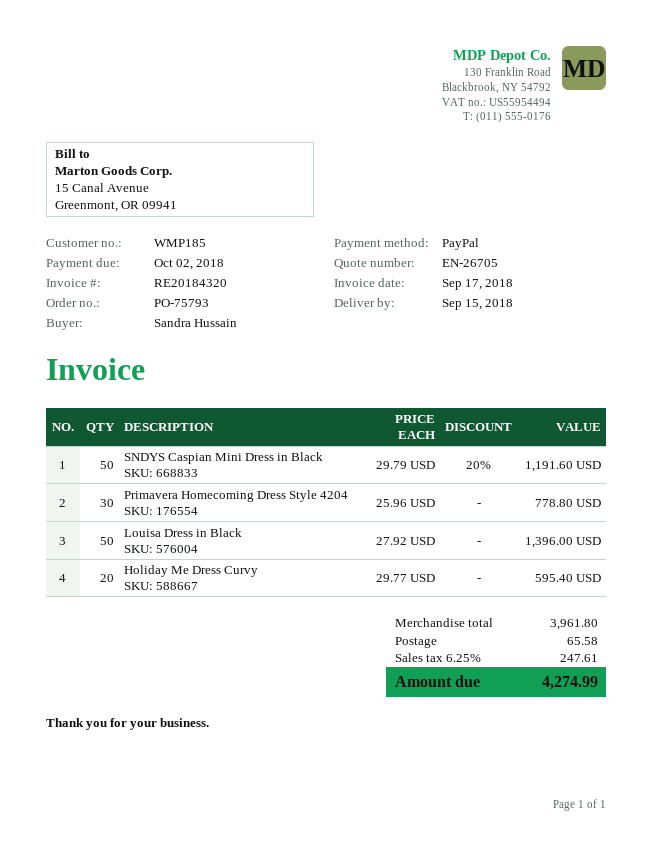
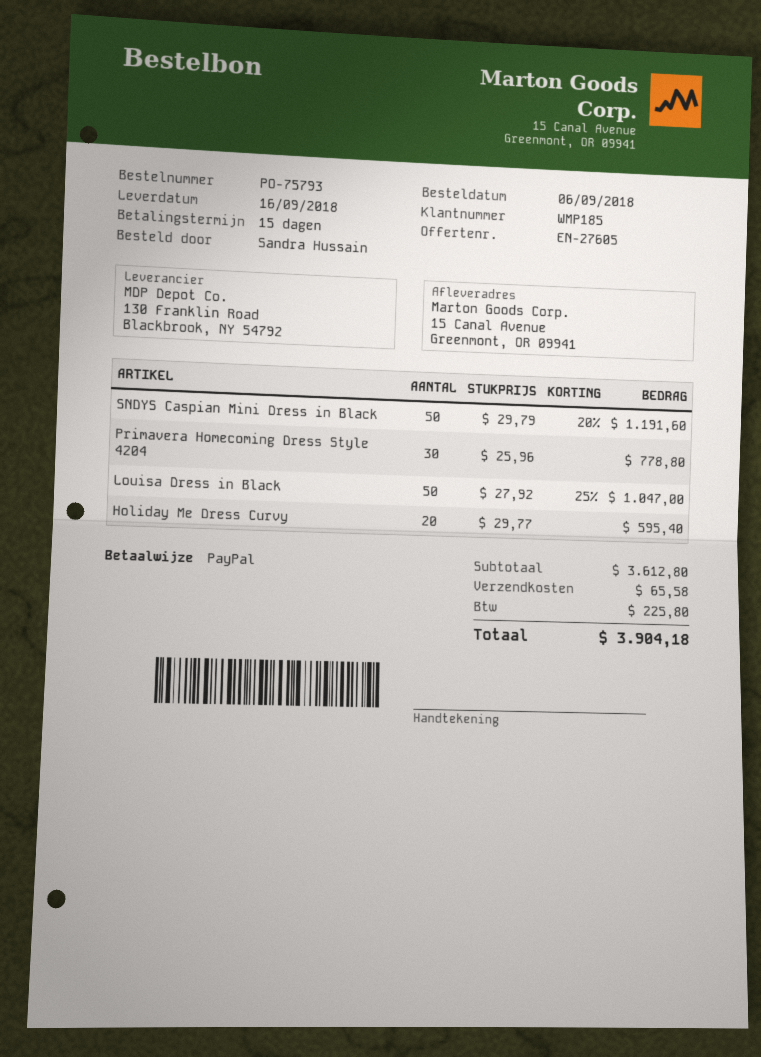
quote number: EN-26705 -> EN-27605
delivery date: 2018-09-15 -> 2018-09-16
Louisa Dress in Black: 50 x 27.92 = 1396.00 -> 50 x 27.92 - 25% = 1047.00
subtotal: 3961.80 -> 3612.80
tax: 247.61 -> 225.80
total: 4274.99 -> 3904.18

